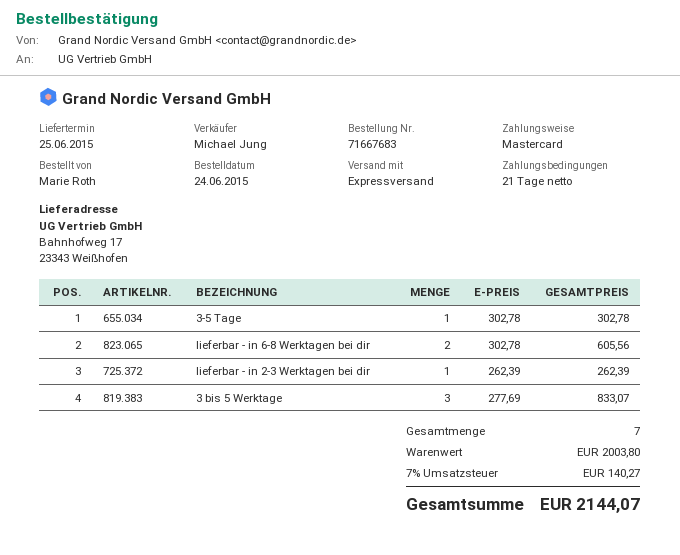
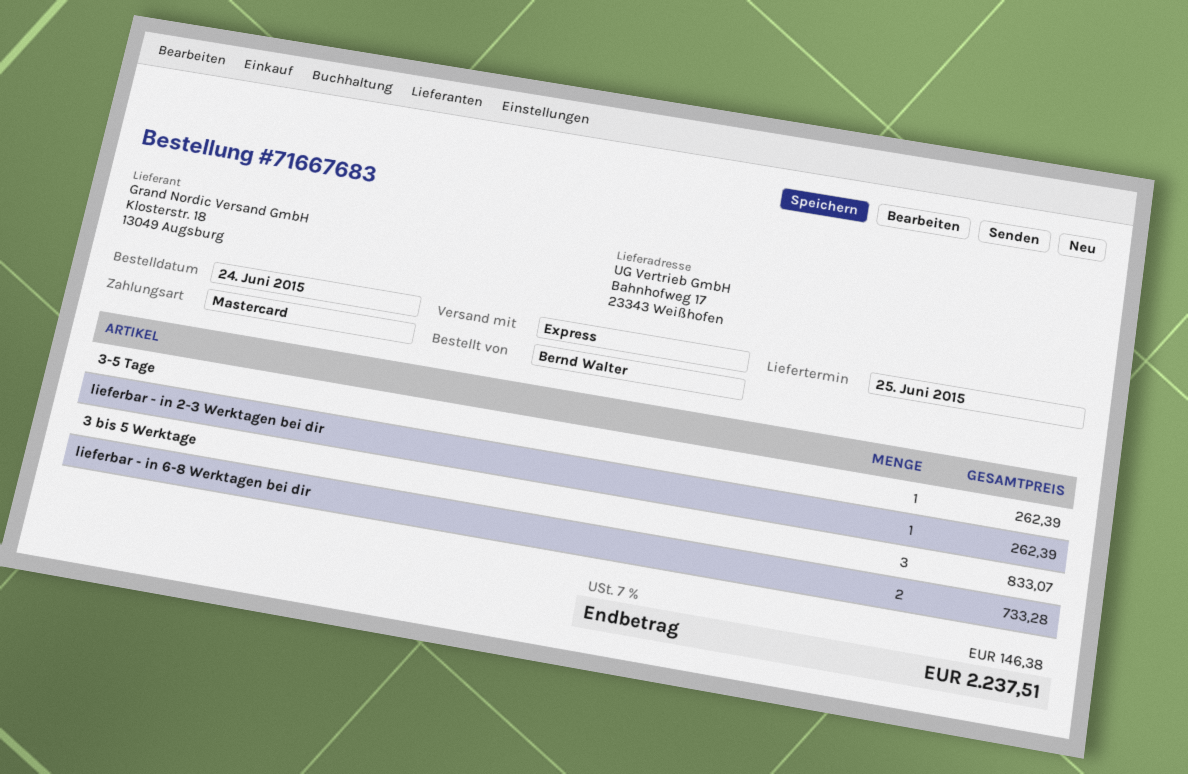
ordered by: Marie Roth -> Bernd Walter
3-5 Tage: 1 for 302.78 -> 1 for 262.39
lieferbar - in 6-8 Werktagen bei dir: 2 for 605.56 -> 2 for 733.28
tax: 7% = 140.27 -> 7% = 146.38
total: 2144.07 -> 2237.51

